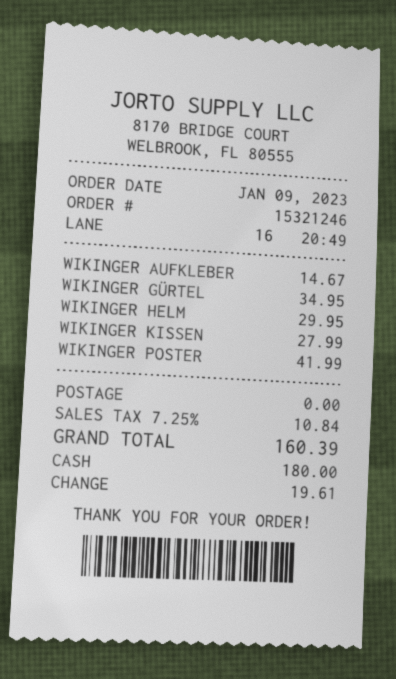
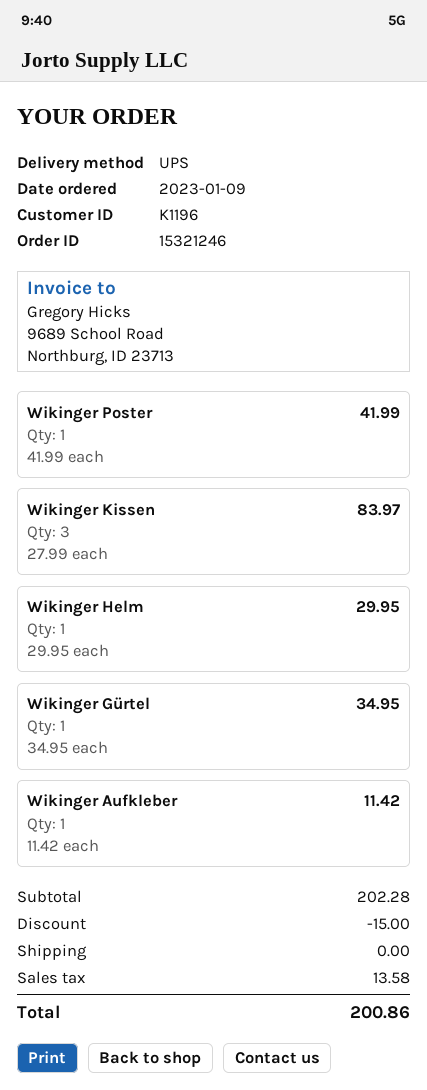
WIKINGER AUFKLEBER: 1 x 14.67 = 14.67 -> 1 x 11.42 = 11.42
WIKINGER KISSEN: 1 x 27.99 = 27.99 -> 3 x 27.99 = 83.97
discount: none -> 15.00
tax: 10.84 -> 13.58
total: 160.39 -> 200.86

